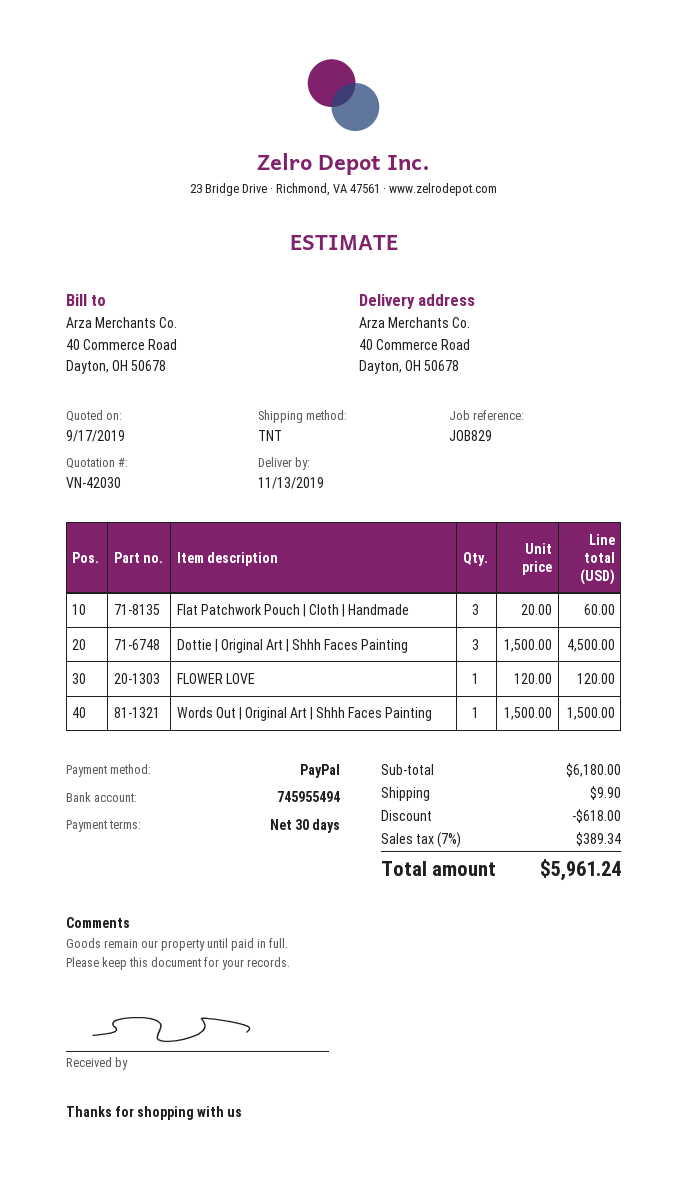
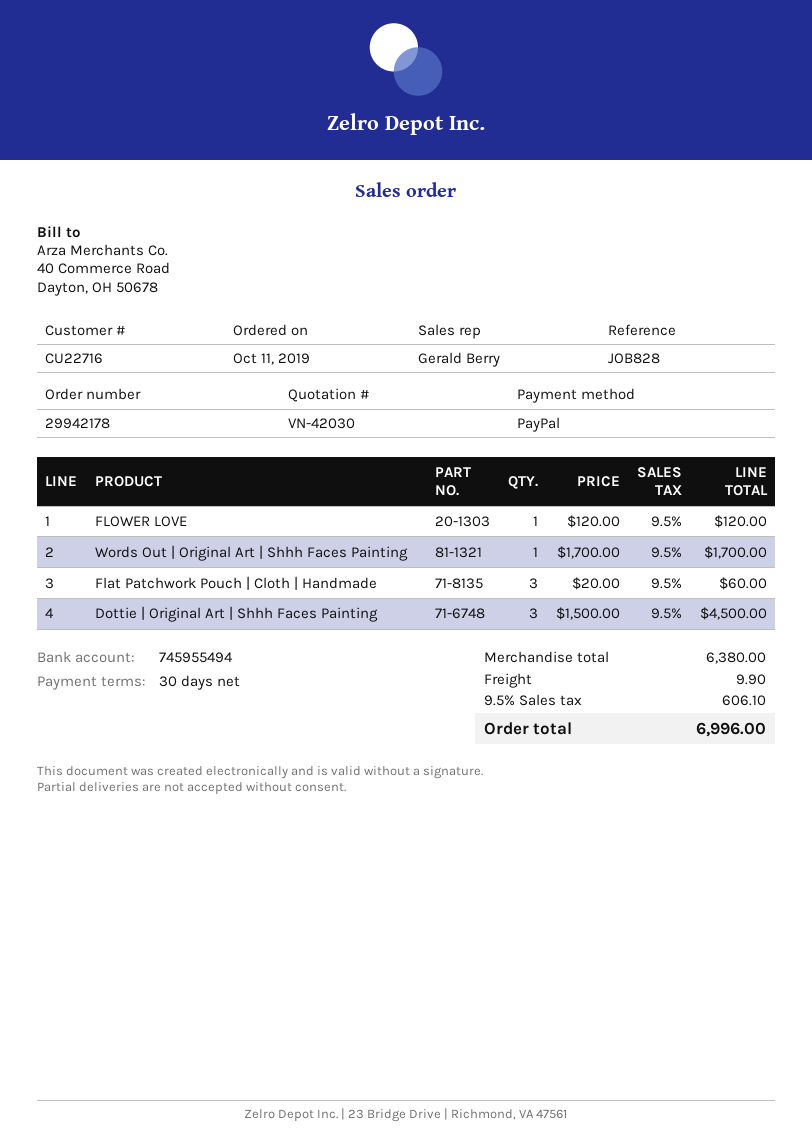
reference: JOB829 -> JOB828
Words Out | Original Art | Shhh Faces Painting: 1 x 1500.00 = 1500.00 -> 1 x 1700.00 = 1700.00
subtotal: 6180.00 -> 6380.00
discount: 618.00 -> none
tax: 7% = 389.34 -> 9.5% = 606.10
total: 5961.24 -> 6996.00

